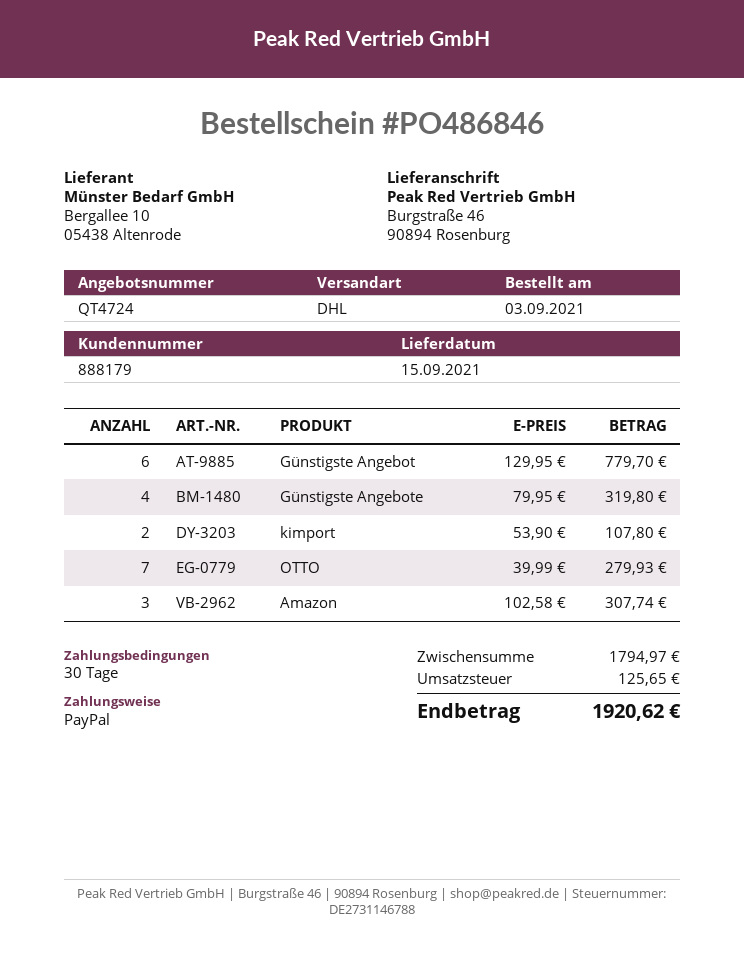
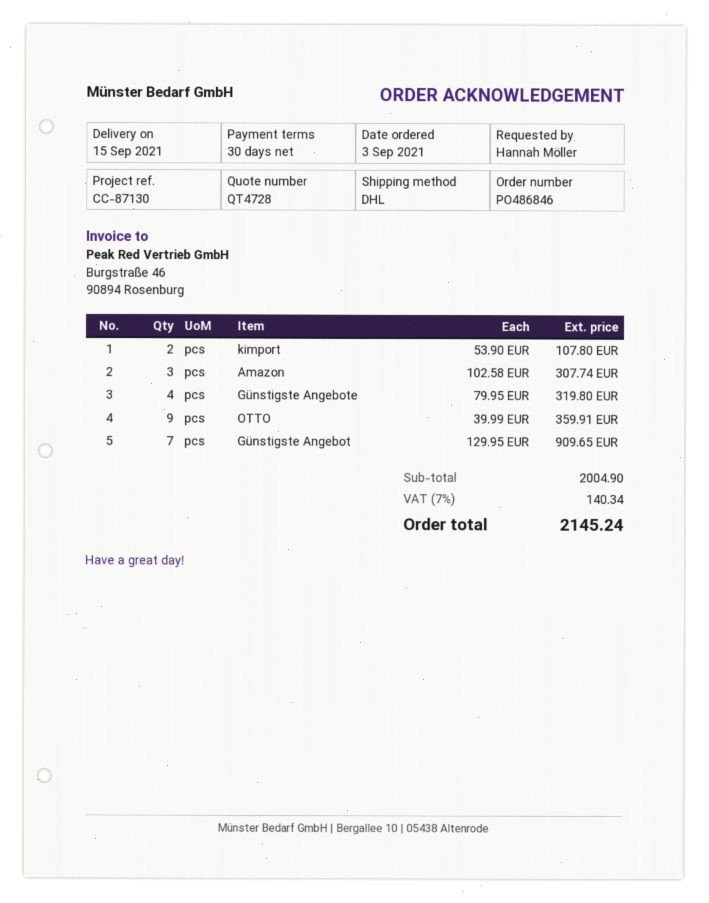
quote number: QT4724 -> QT4728
Günstigste Angebot: 6 x 129.95 = 779.70 -> 7 x 129.95 = 909.65
OTTO: 7 x 39.99 = 279.93 -> 9 x 39.99 = 359.91
subtotal: 1794.97 -> 2004.90
tax: 125.65 -> 140.34
total: 1920.62 -> 2145.24

